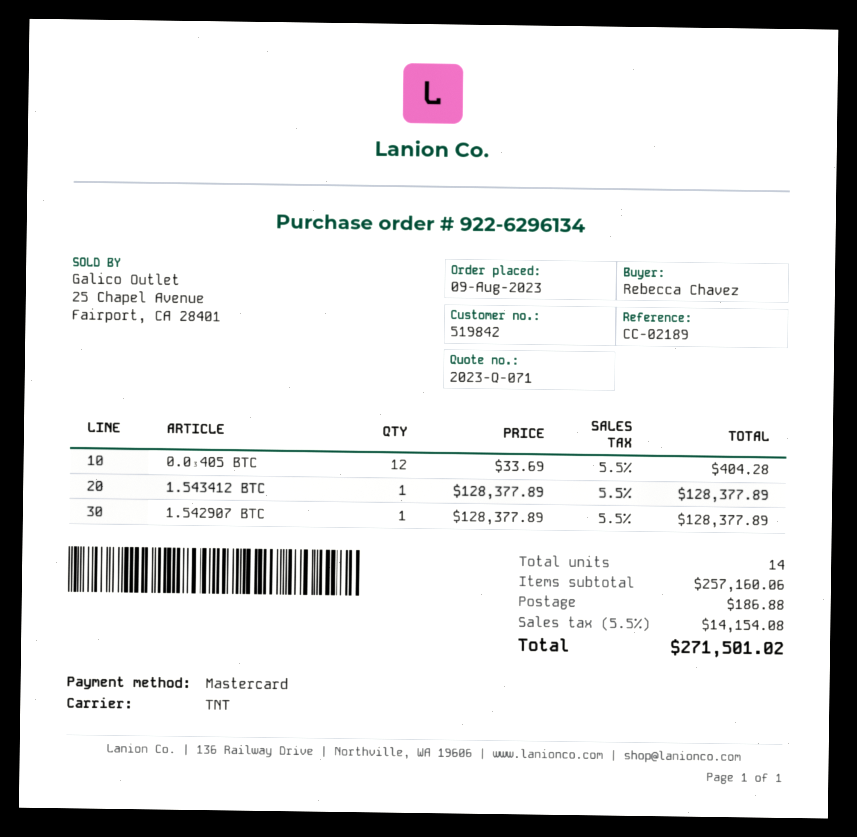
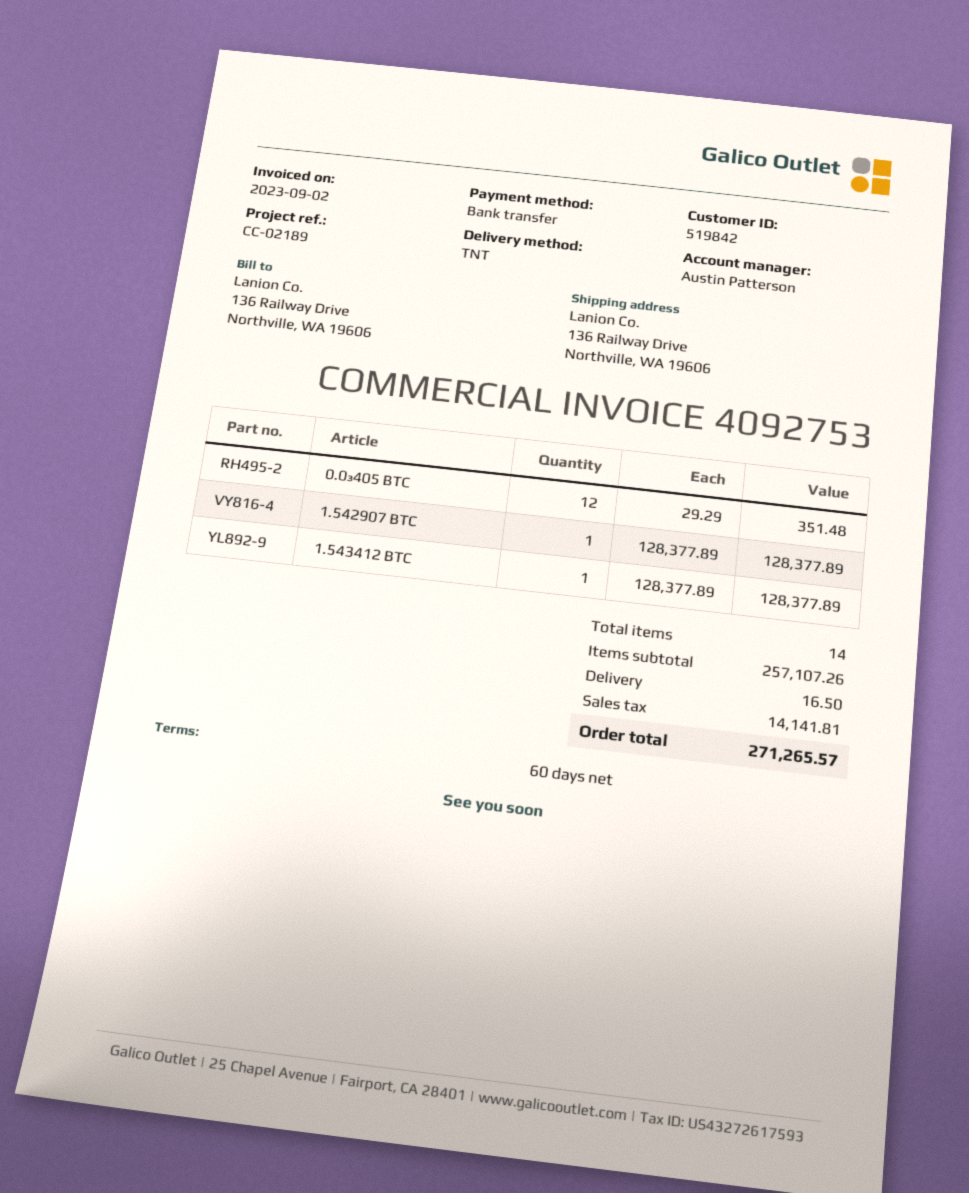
payment method: Mastercard -> bank transfer
0.0₃405 BTC: 12 x 33.69 = 404.28 -> 12 x 29.29 = 351.48
subtotal: 257160.06 -> 257107.26
shipping: 186.88 -> 16.50
tax: 14154.08 -> 14141.81
total: 271501.02 -> 271265.57

